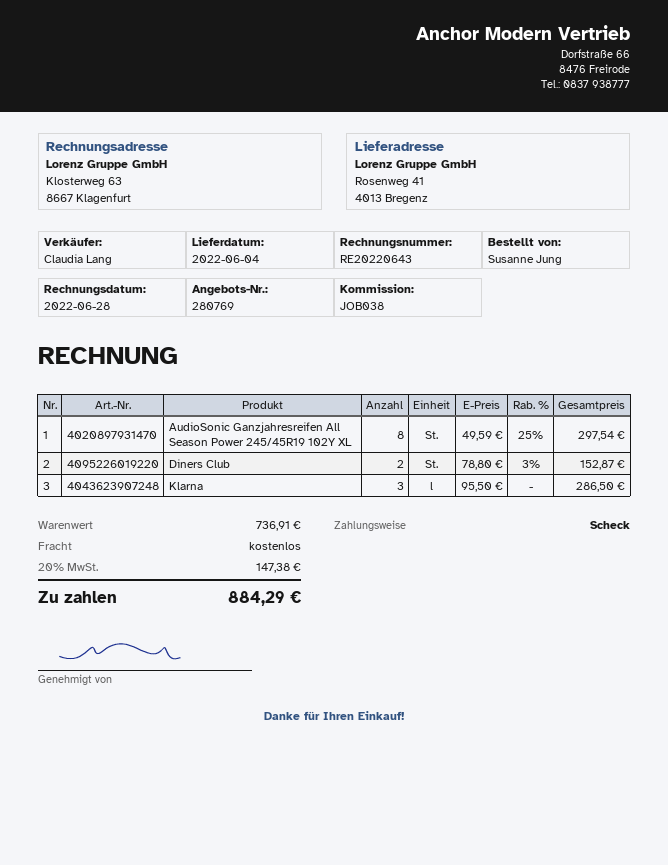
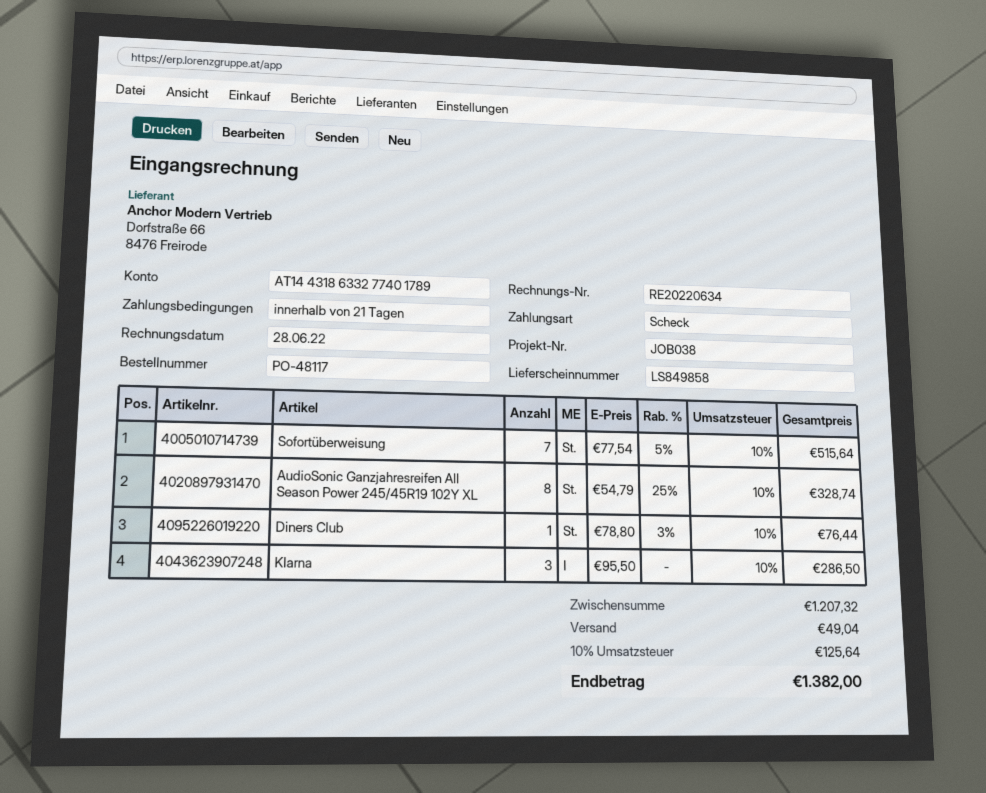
invoice number: RE20220643 -> RE20220634
AudioSonic Ganzjahresreifen All Season Power 245/45R19 102Y XL: 8 x 49.59 - 25% = 297.54 -> 8 x 54.79 - 25% = 328.74
Diners Club: 2 x 78.80 - 3% = 152.87 -> 1 x 78.80 - 3% = 76.44
Sofortüberweisung: none -> 7 x 77.54 - 5% = 515.64
subtotal: 736.91 -> 1207.32
shipping: 0.00 -> 49.04
tax: 20% = 147.38 -> 10% = 125.64
total: 884.29 -> 1382.00

